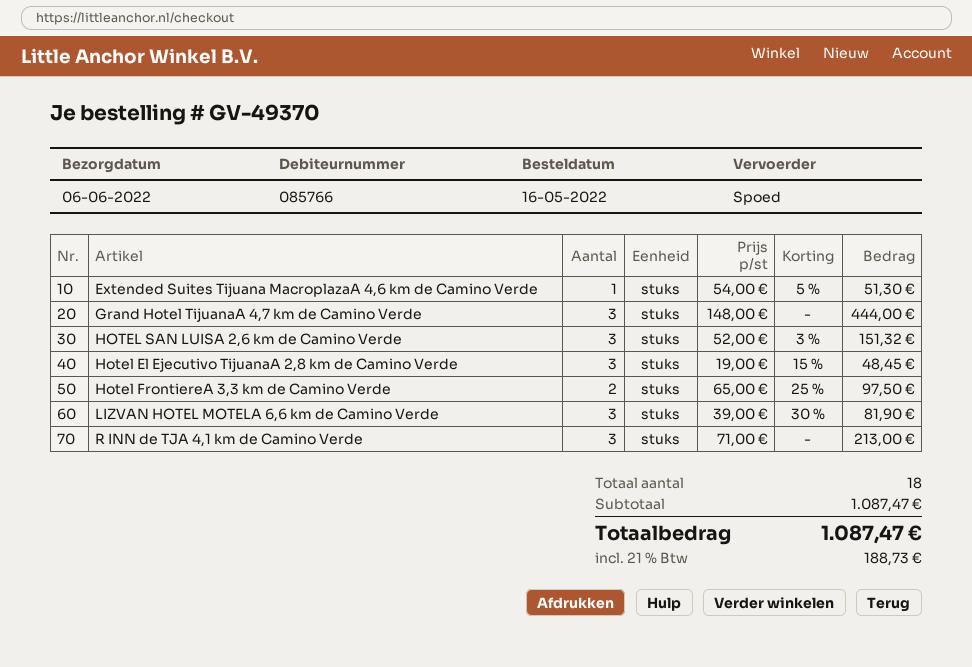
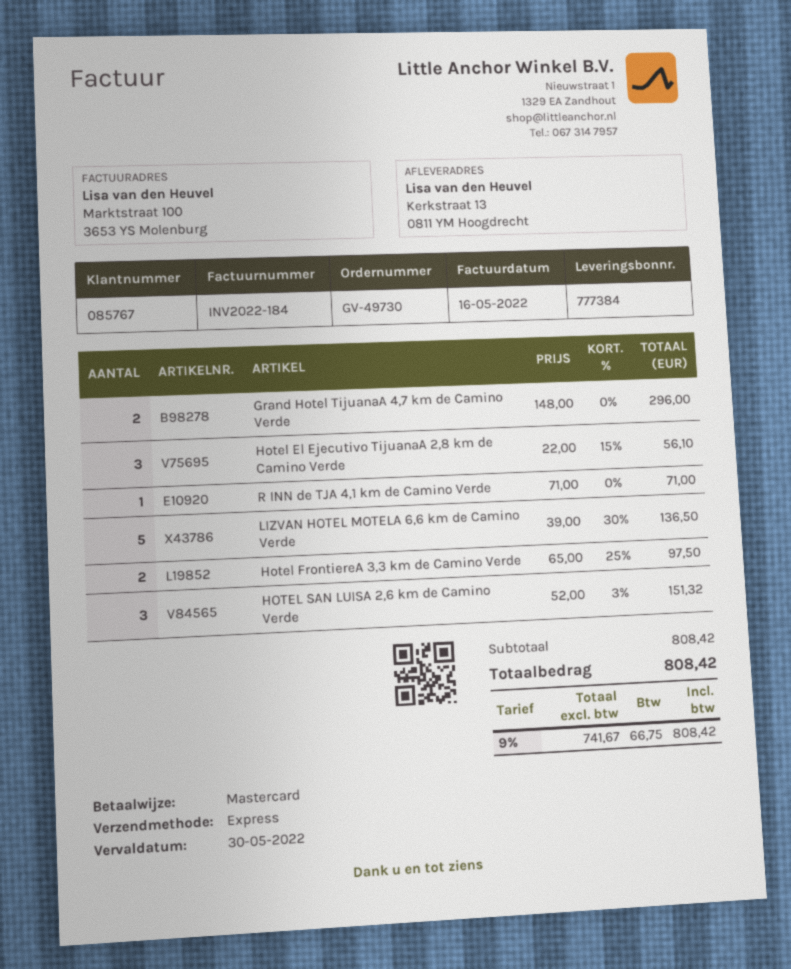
order number: GV-49370 -> GV-49730
customer number: 085766 -> 085767
Extended Suites Tijuana MacroplazaA 4,6 km de Camino Verde: 1 x 54.00 - 5% = 51.30 -> none
Grand Hotel TijuanaA 4,7 km de Camino Verde: 3 x 148.00 = 444.00 -> 2 x 148.00 = 296.00
Hotel El Ejecutivo TijuanaA 2,8 km de Camino Verde: 3 x 19.00 - 15% = 48.45 -> 3 x 22.00 - 15% = 56.10
LIZVAN HOTEL MOTELA 6,6 km de Camino Verde: 3 x 39.00 - 30% = 81.90 -> 5 x 39.00 - 30% = 136.50
R INN de TJA 4,1 km de Camino Verde: 3 x 71.00 = 213.00 -> 1 x 71.00 = 71.00
subtotal: 1087.47 -> 808.42
tax: 21% = 188.73 -> 9% = 66.75
total: 1087.47 -> 808.42

